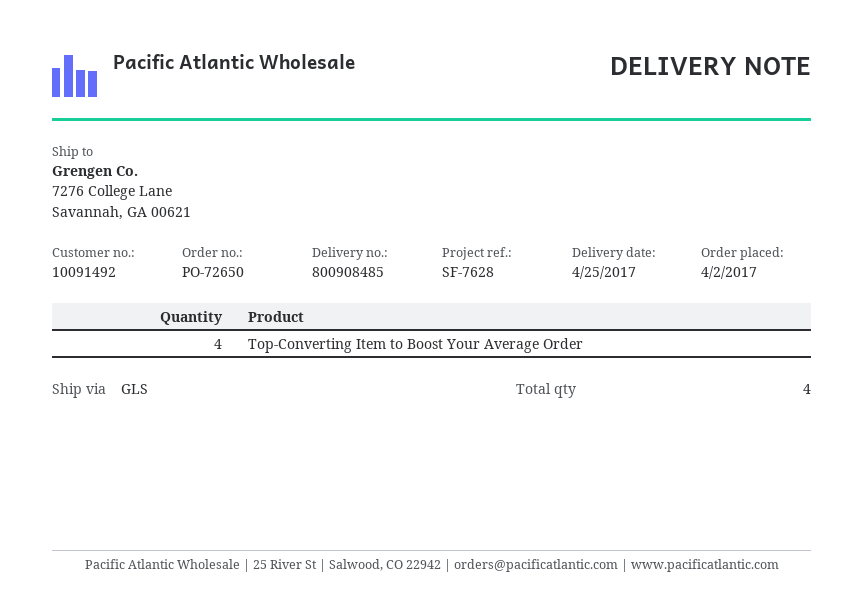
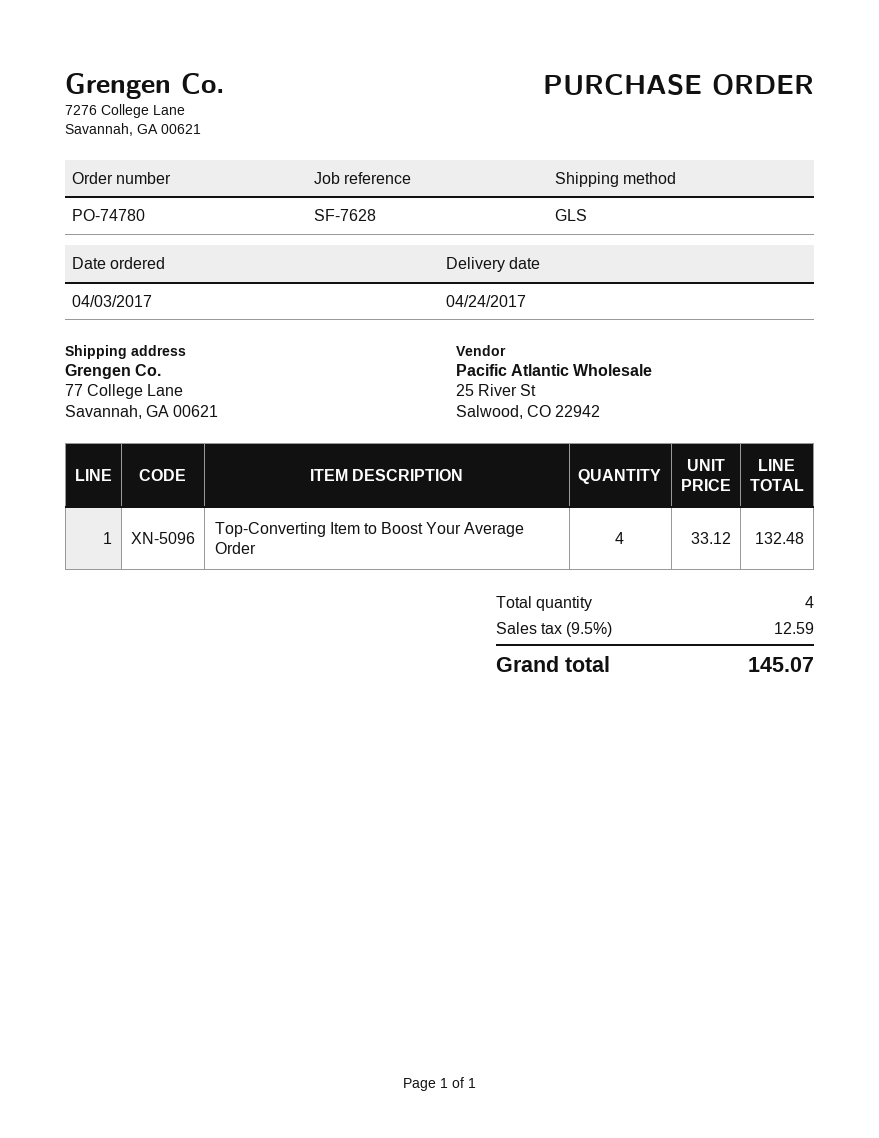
order number: PO-72650 -> PO-74780
order date: 2017-04-02 -> 2017-04-03
delivery date: 2017-04-25 -> 2017-04-24
ship to: 7276 College Lane, Savannah, GA 00621 -> 77 College Lane, Savannah, GA 00621

